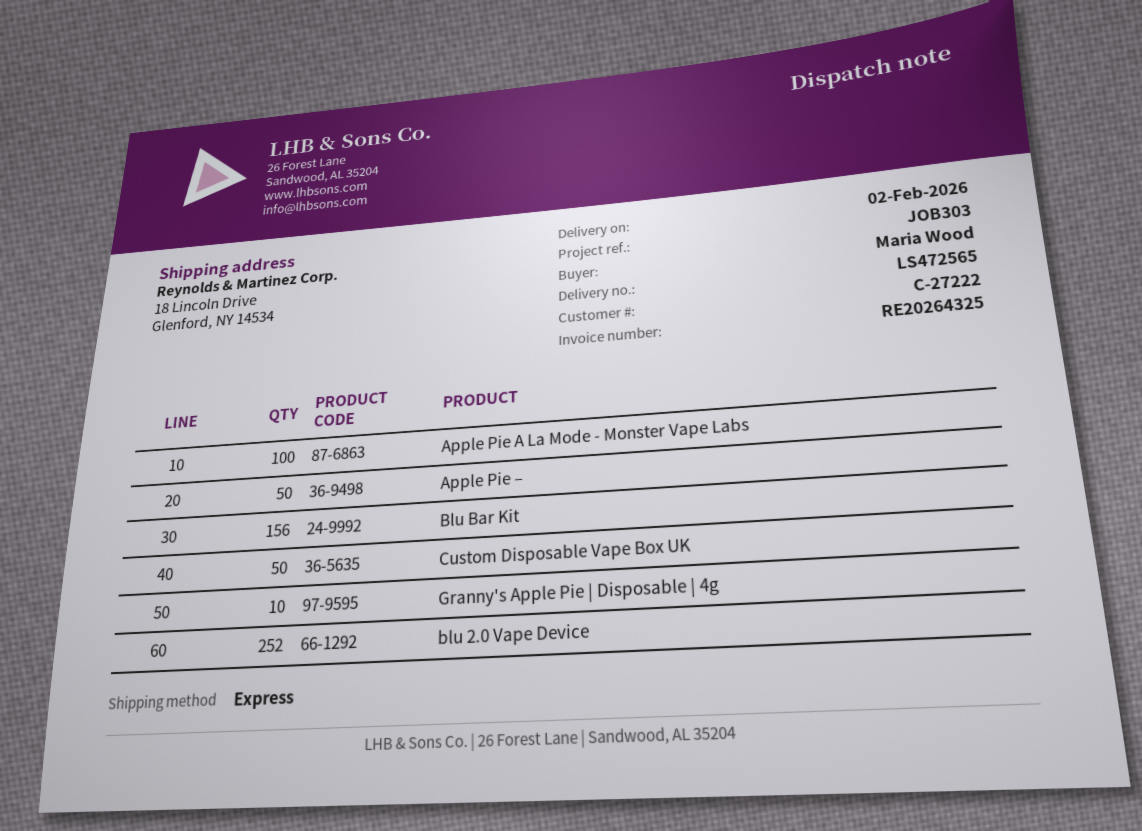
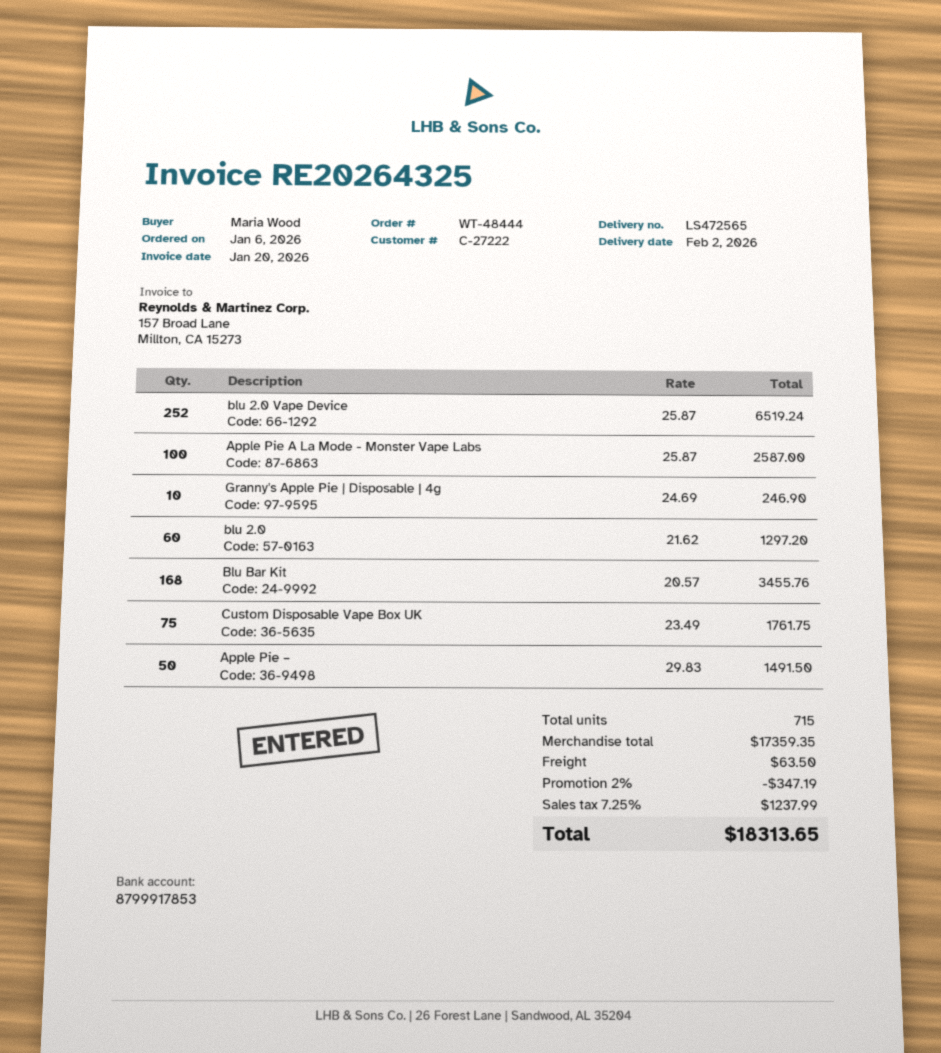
Blu Bar Kit: 156 -> 168
Custom Disposable Vape Box UK: 50 -> 75
blu 2.0: none -> 60

